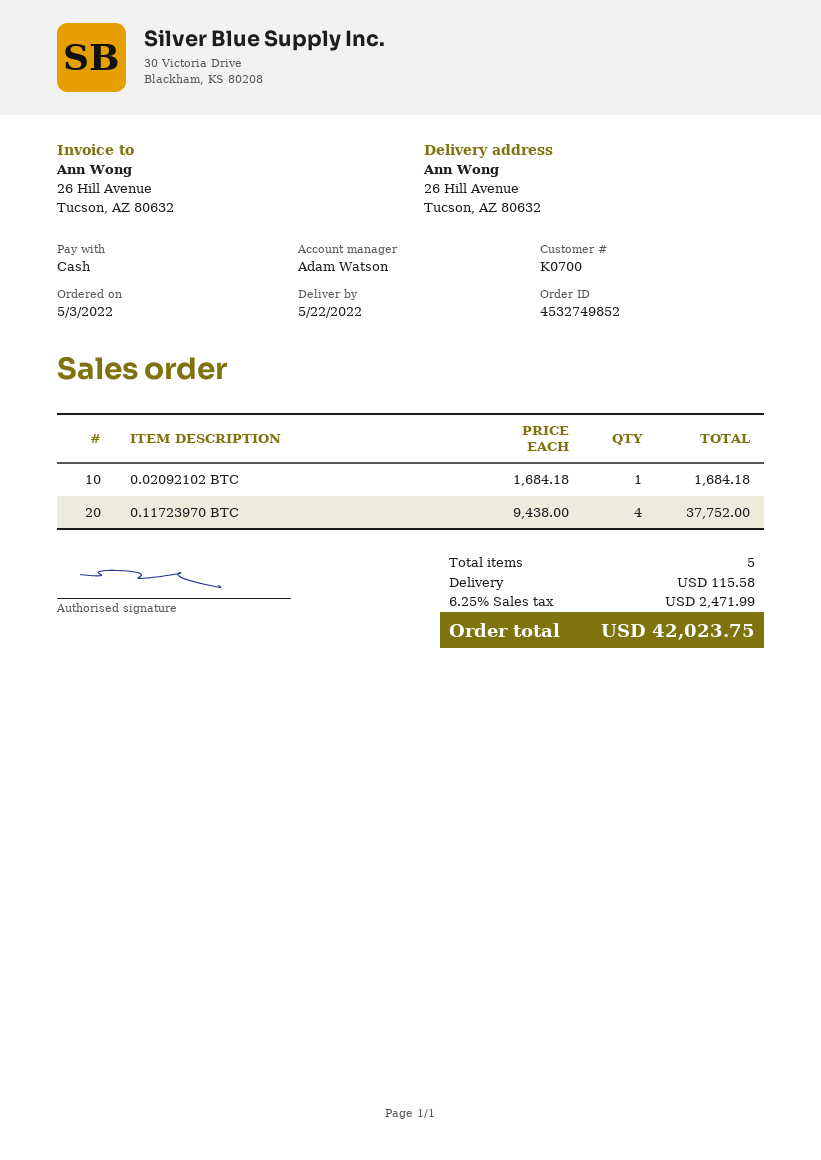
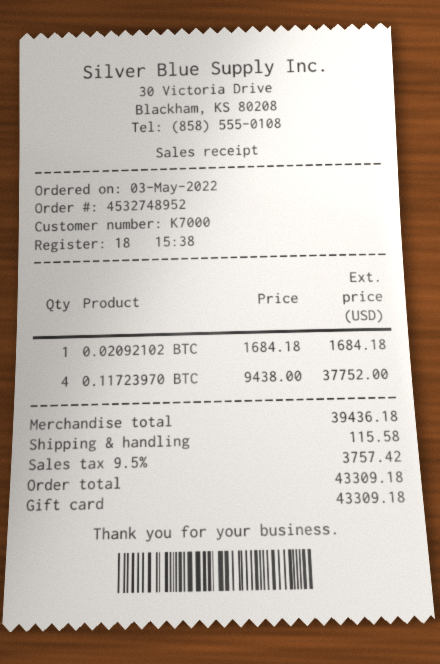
order number: 4532749852 -> 4532748952
customer number: K0700 -> K7000
payment method: cash -> gift card
tax: 6.25% = 2471.99 -> 9.5% = 3757.42
total: 42023.75 -> 43309.18

